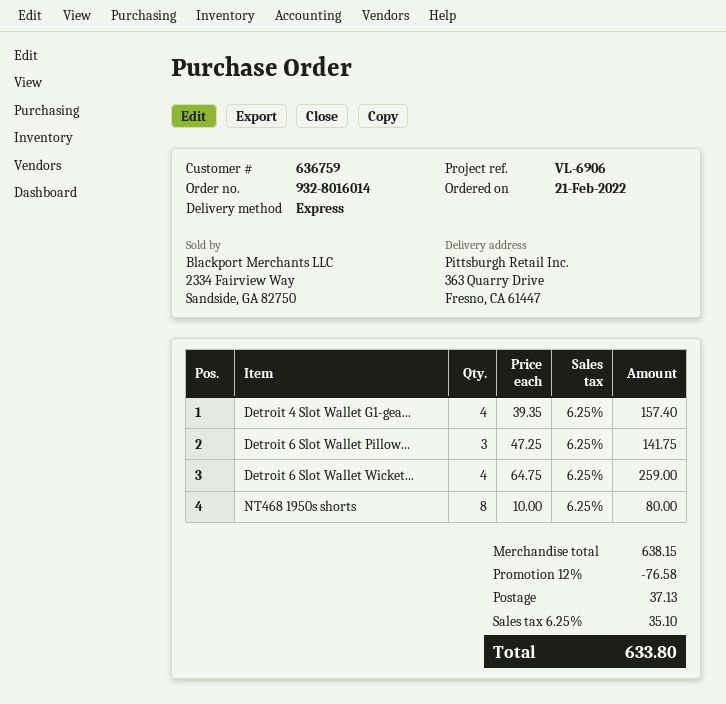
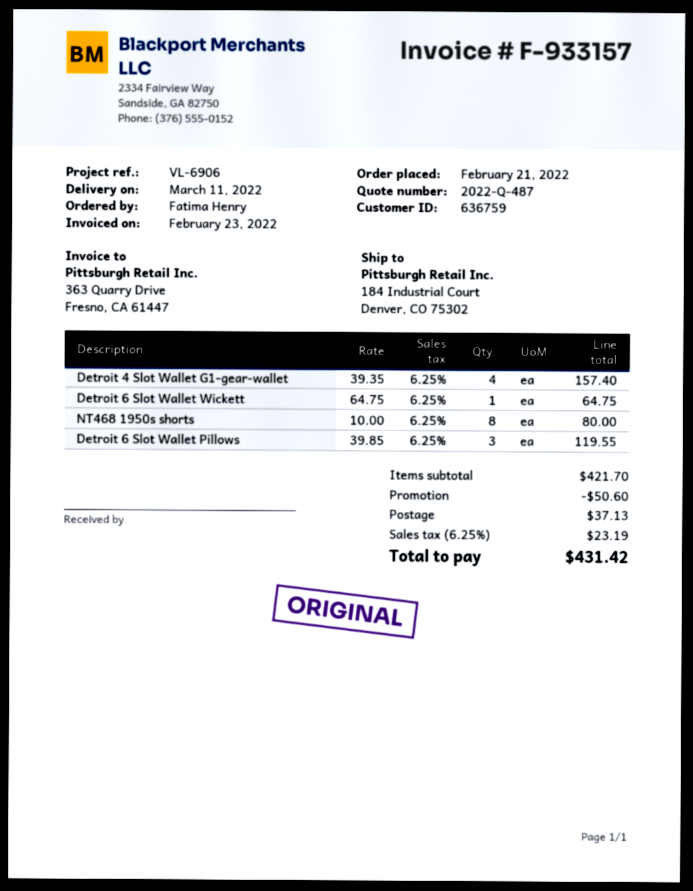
ship to: 363 Quarry Drive, Fresno, CA 61447 -> 184 Industrial Court, Denver, CO 75302
Detroit 6 Slot Wallet Pillow...: 3 x 47.25 = 141.75 -> 3 x 39.85 = 119.55
Detroit 6 Slot Wallet Wicket...: 4 x 64.75 = 259.00 -> 1 x 64.75 = 64.75
subtotal: 638.15 -> 421.70
discount: 76.58 -> 50.60
tax: 6.25% = 35.10 -> 6.25% = 23.19
total: 633.80 -> 431.42

